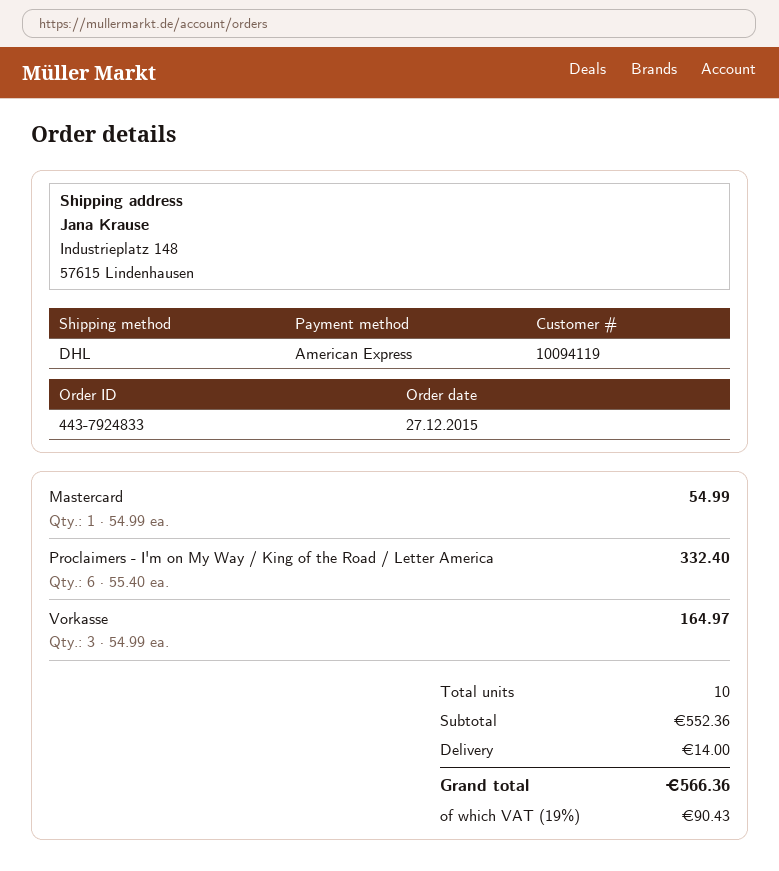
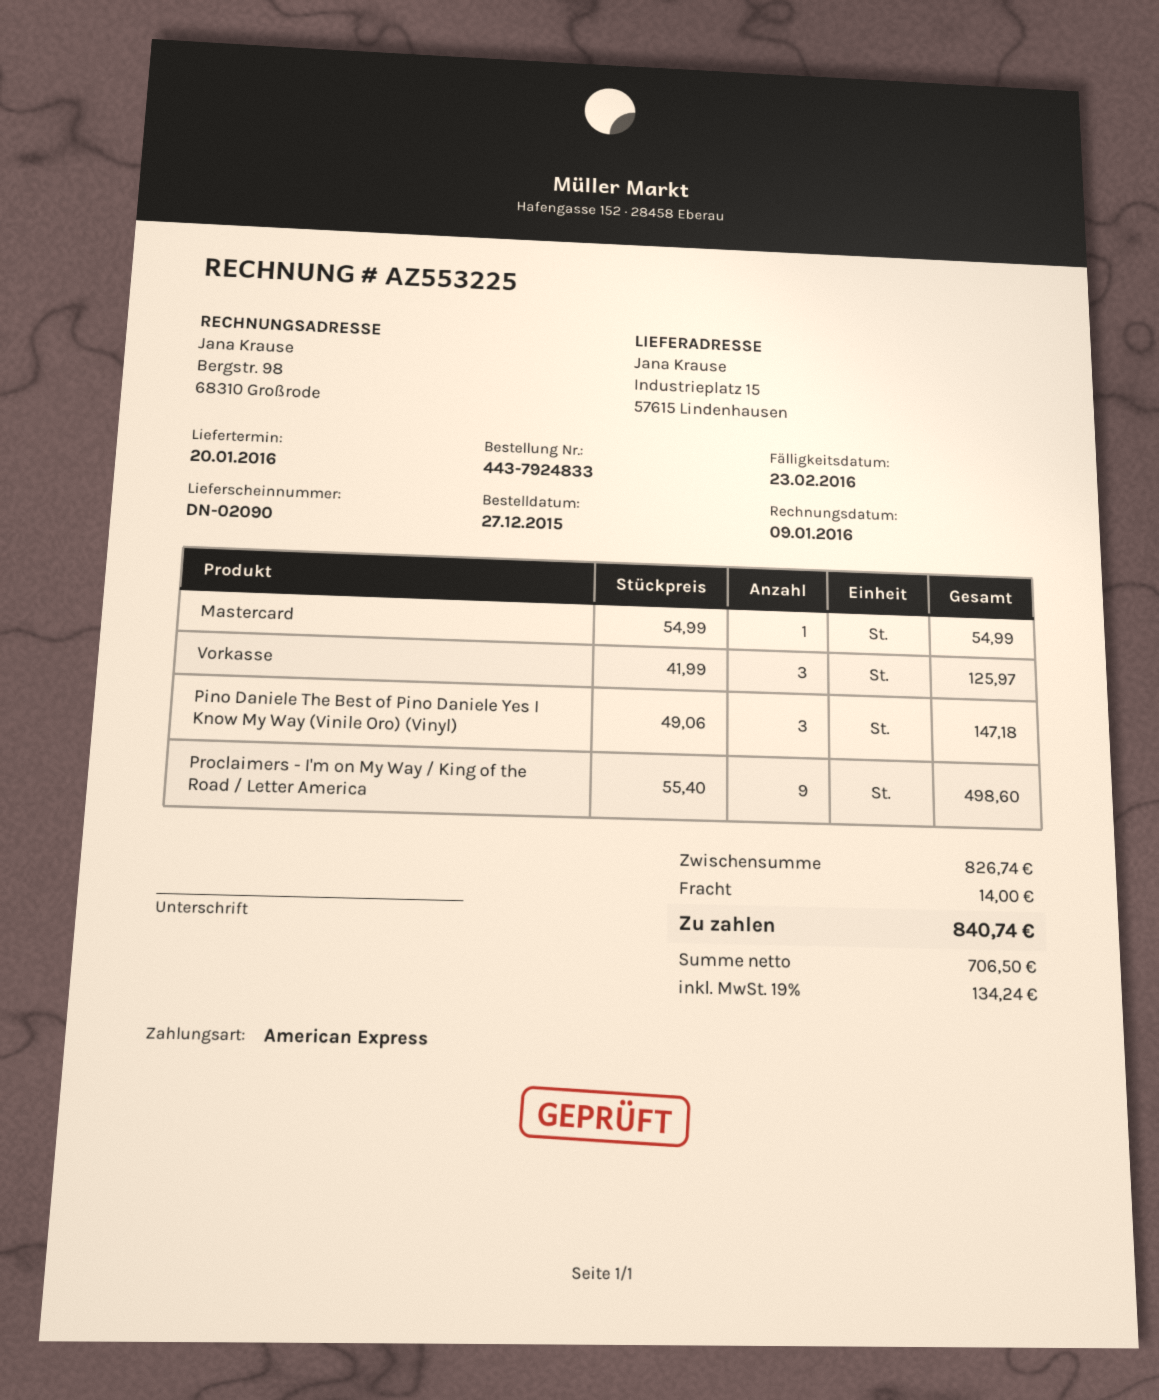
ship to: Industrieplatz 148, 57615 Lindenhausen -> Industrieplatz 15, 57615 Lindenhausen
Proclaimers - I'm on My Way / King of the Road / Letter America: 6 x 55.40 = 332.40 -> 9 x 55.40 = 498.60
Vorkasse: 3 x 54.99 = 164.97 -> 3 x 41.99 = 125.97
Pino Daniele The Best of Pino Daniele Yes I Know My Way (Vinile Oro) (Vinyl): none -> 3 x 49.06 = 147.18
subtotal: 552.36 -> 826.74
tax: 19% = 90.43 -> 19% = 134.24
total: 566.36 -> 840.74

